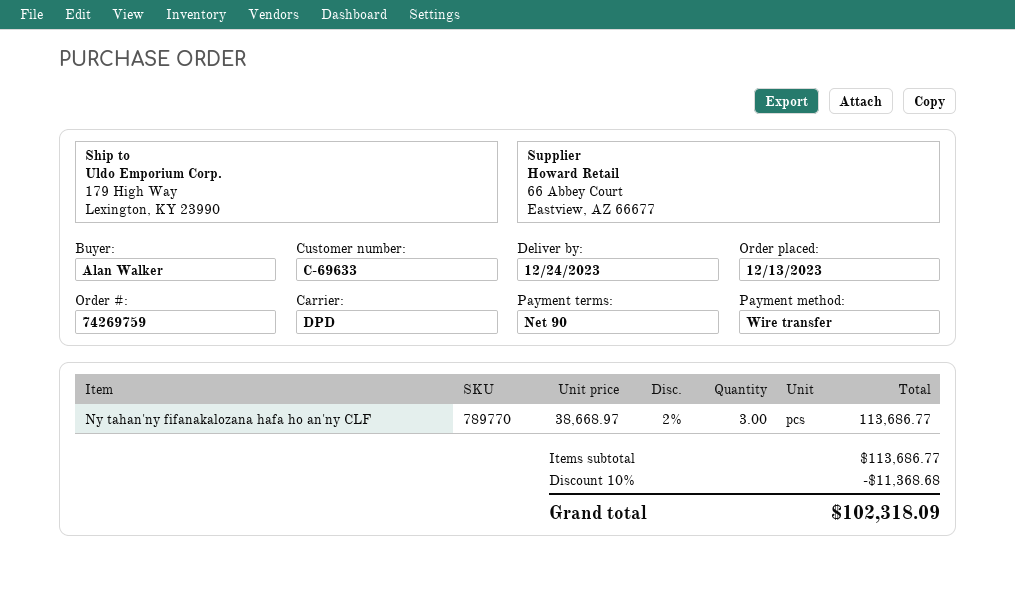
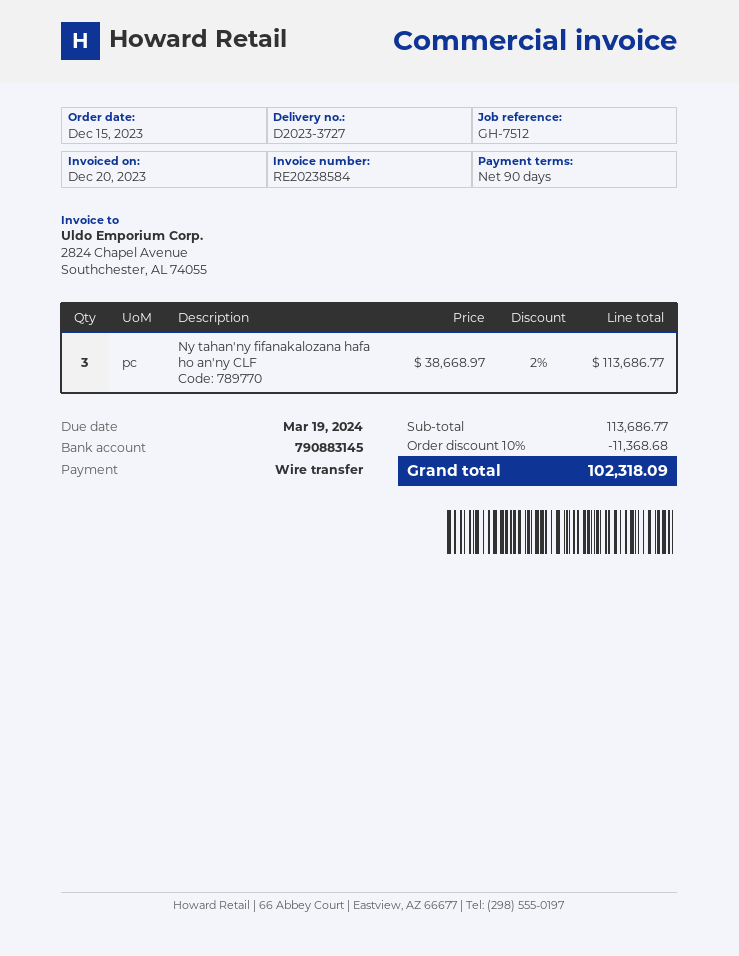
order date: 2023-12-13 -> 2023-12-15

